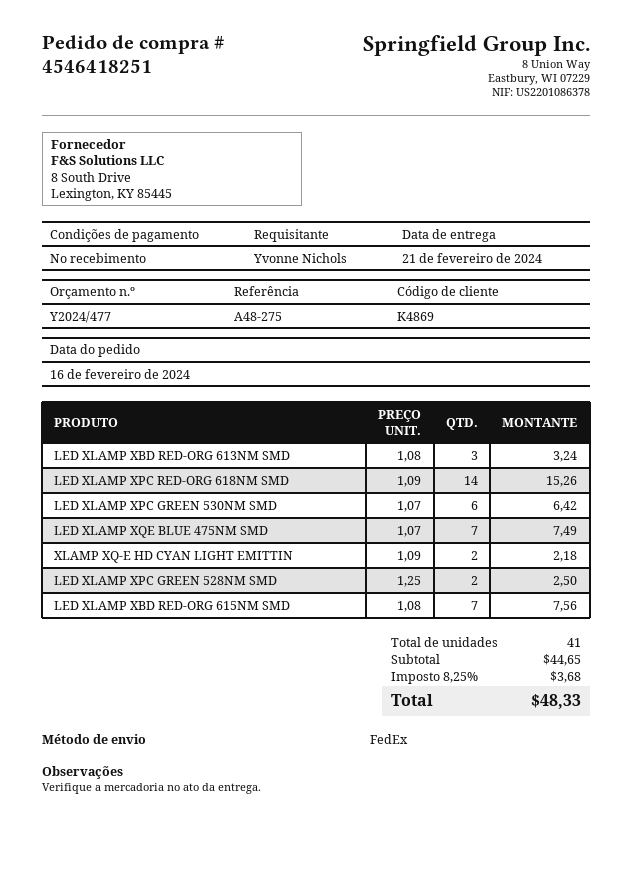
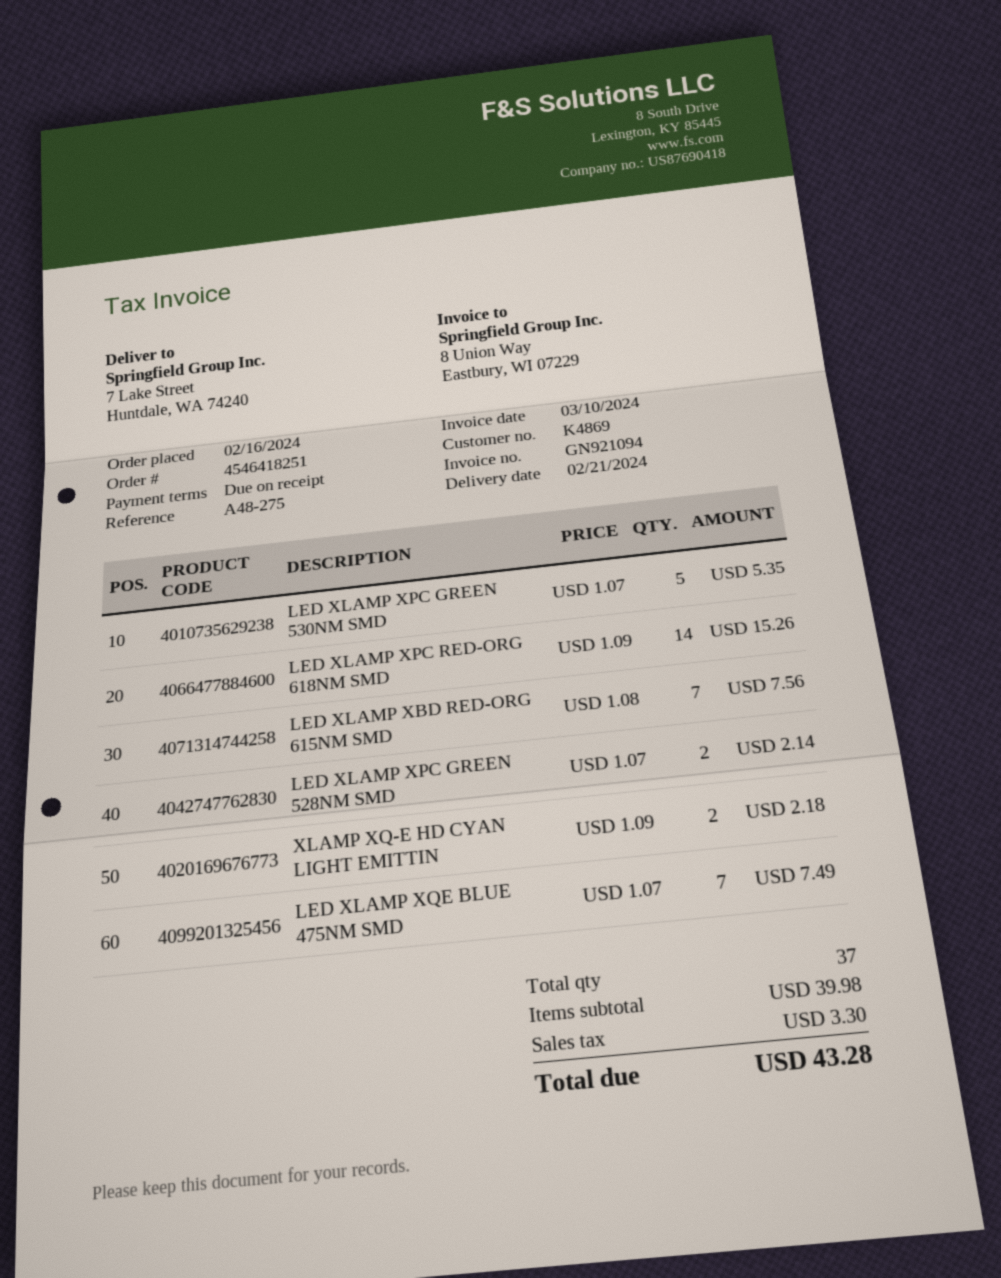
LED XLAMP XBD RED-ORG 613NM SMD: 3 x 1.08 = 3.24 -> none
LED XLAMP XPC GREEN 530NM SMD: 6 x 1.07 = 6.42 -> 5 x 1.07 = 5.35
LED XLAMP XPC GREEN 528NM SMD: 2 x 1.25 = 2.50 -> 2 x 1.07 = 2.14
total quantity: 41 -> 37
subtotal: 44.65 -> 39.98
tax: 3.68 -> 3.30
total: 48.33 -> 43.28

